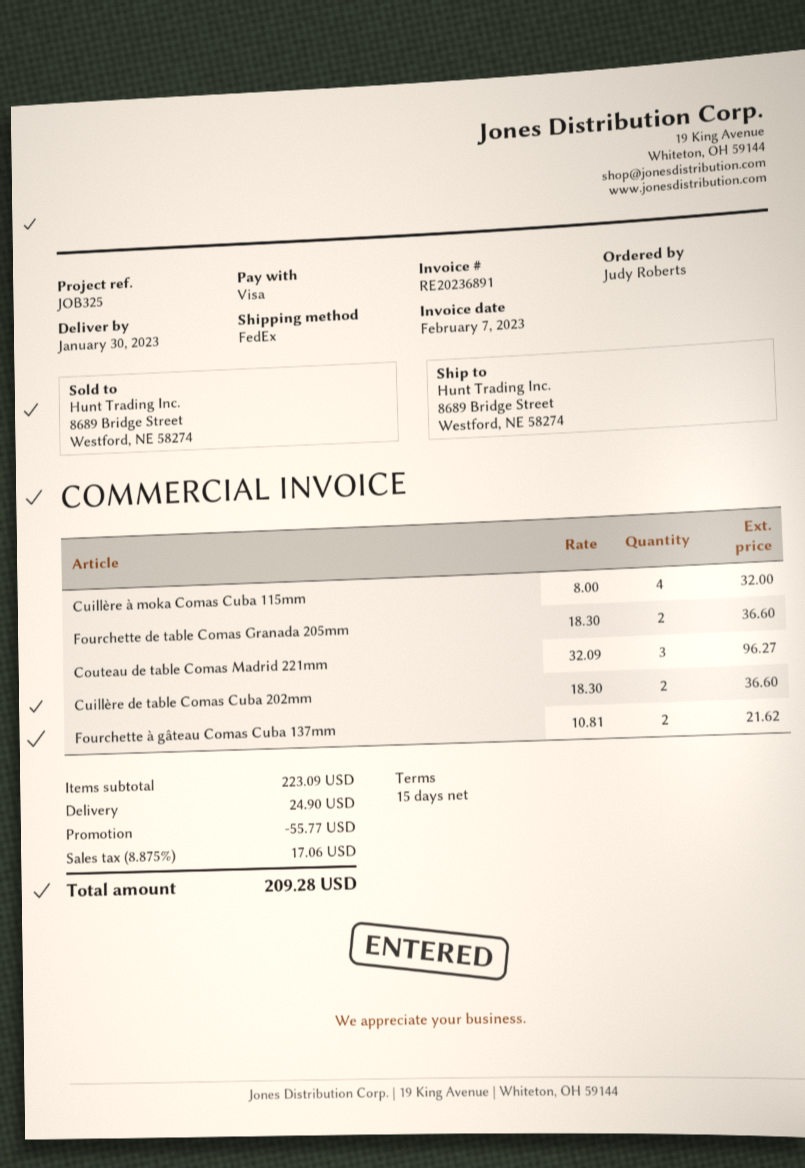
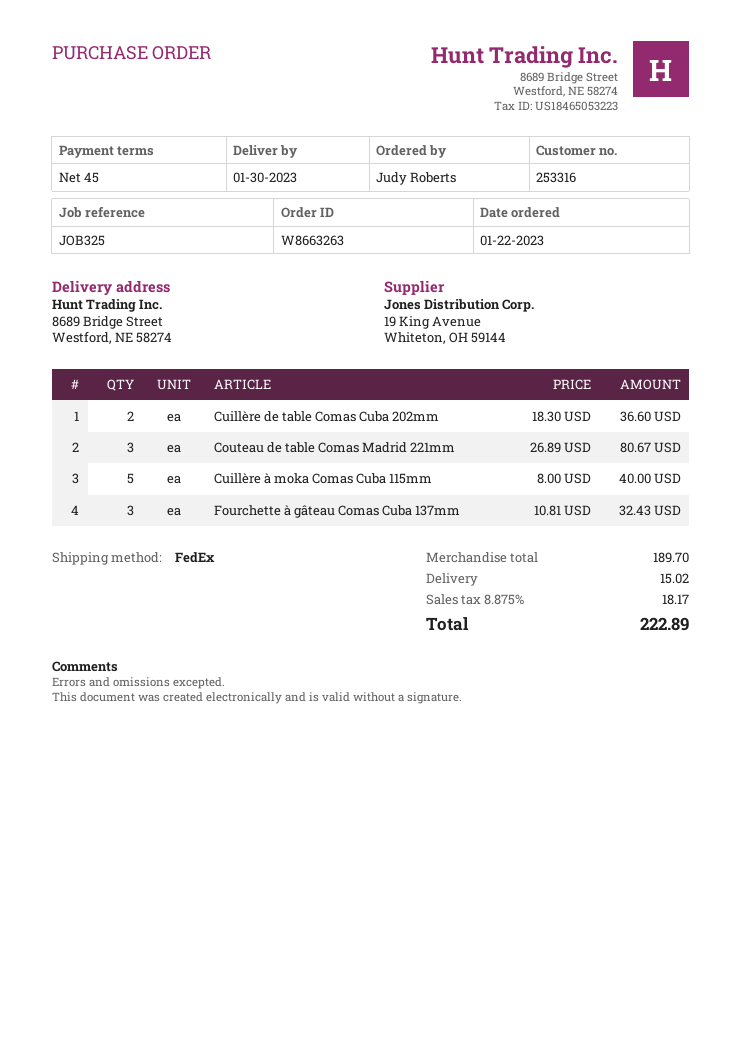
payment terms: 15 days -> 45 days
Cuillère à moka Comas Cuba 115mm: 4 x 8.00 = 32.00 -> 5 x 8.00 = 40.00
Fourchette de table Comas Granada 205mm: 2 x 18.30 = 36.60 -> none
Couteau de table Comas Madrid 221mm: 3 x 32.09 = 96.27 -> 3 x 26.89 = 80.67
Fourchette à gâteau Comas Cuba 137mm: 2 x 10.81 = 21.62 -> 3 x 10.81 = 32.43
subtotal: 223.09 -> 189.70
discount: 55.77 -> none
shipping: 24.90 -> 15.02
tax: 8.875% = 17.06 -> 8.875% = 18.17
total: 209.28 -> 222.89

